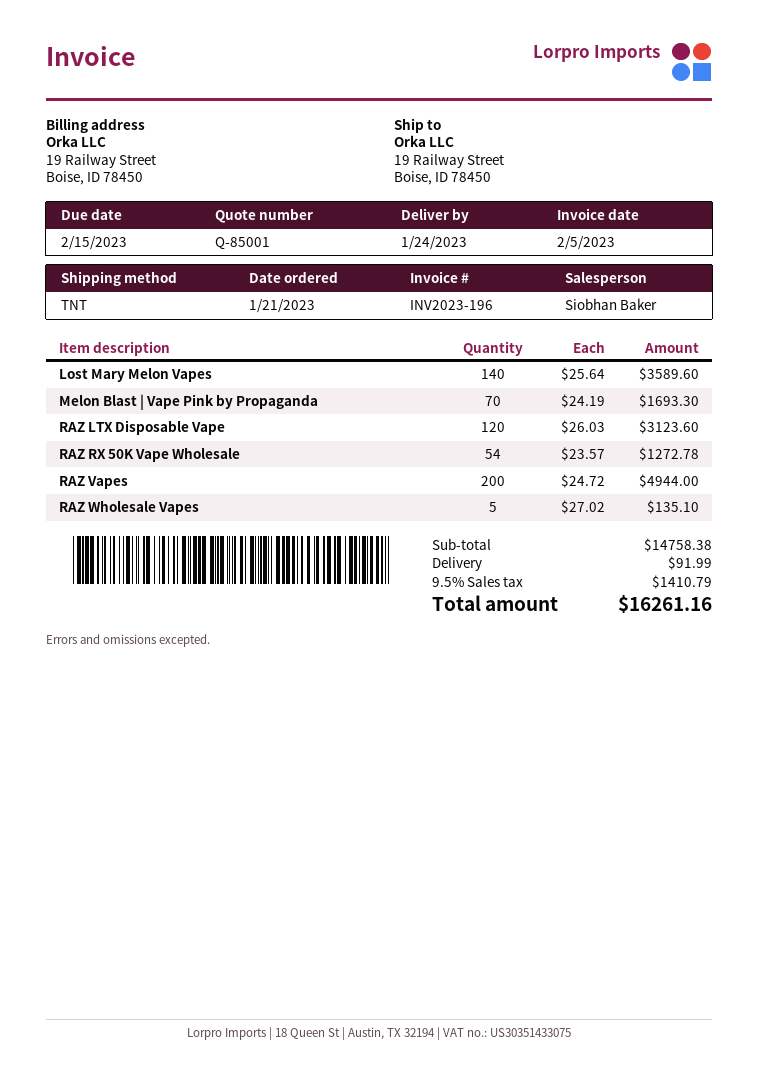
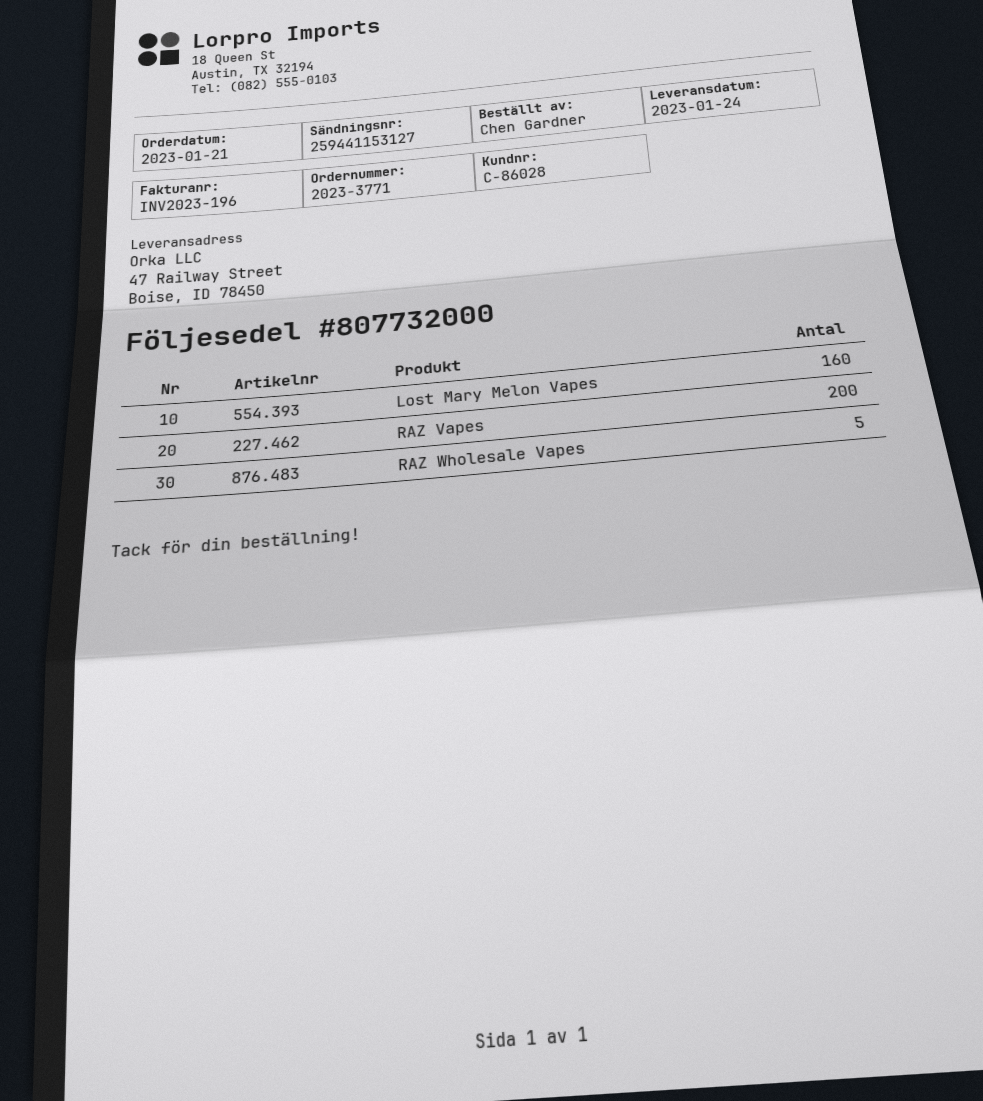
ship to: 19 Railway Street, Boise, ID 78450 -> 47 Railway Street, Boise, ID 78450
Lost Mary Melon Vapes: 140 -> 160
Melon Blast | Vape Pink by Propaganda: 70 -> none
RAZ LTX Disposable Vape: 120 -> none
RAZ RX 50K Vape Wholesale: 54 -> none

